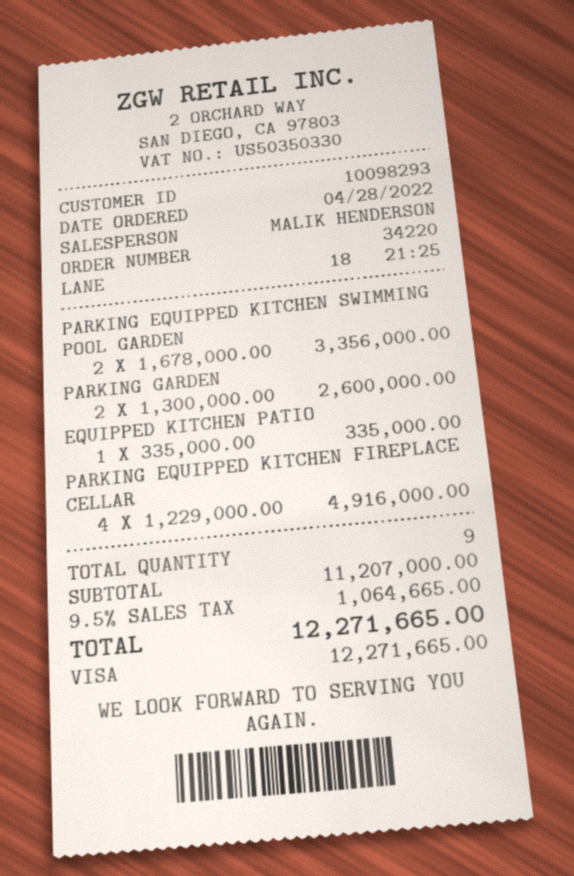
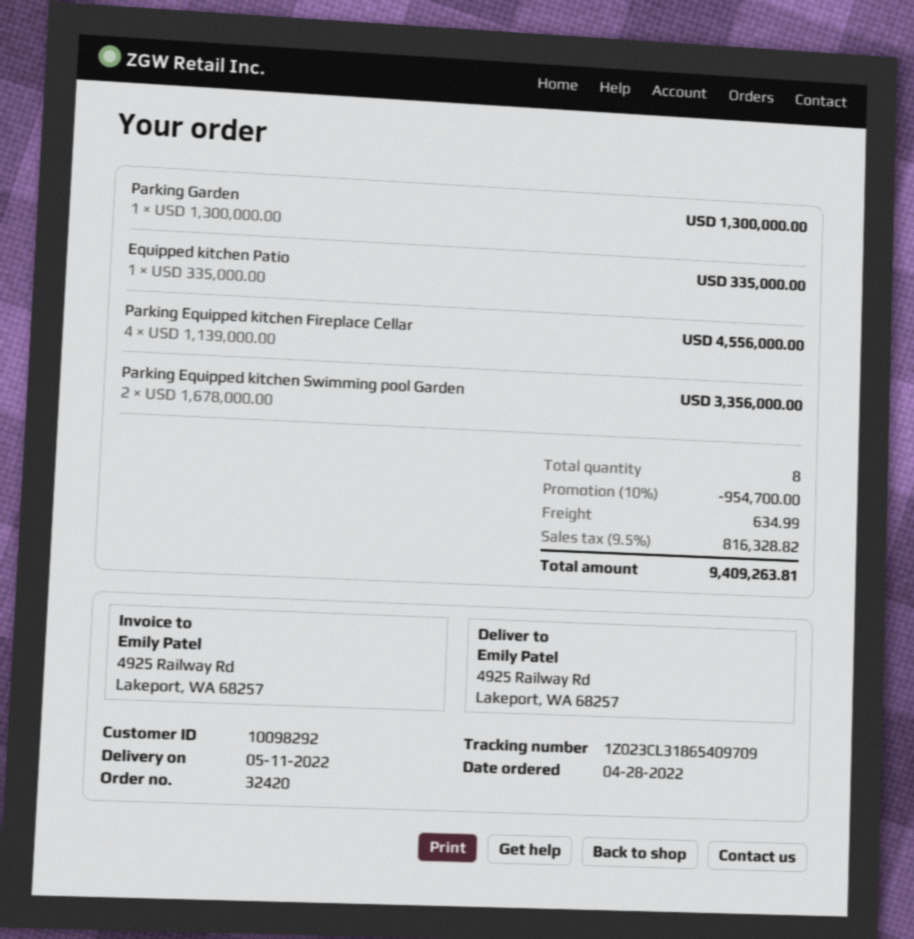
order number: 34220 -> 32420
customer number: 10098293 -> 10098292
PARKING GARDEN: 2 x 1300000.00 = 2600000.00 -> 1 x 1300000.00 = 1300000.00
PARKING EQUIPPED KITCHEN FIREPLACE CELLAR: 4 x 1229000.00 = 4916000.00 -> 4 x 1139000.00 = 4556000.00
total quantity: 9 -> 8
discount: none -> 10% = 954700.00
shipping: none -> 634.99
tax: 9.5% = 1064665.00 -> 9.5% = 816328.82
total: 12271665.00 -> 9409263.81

